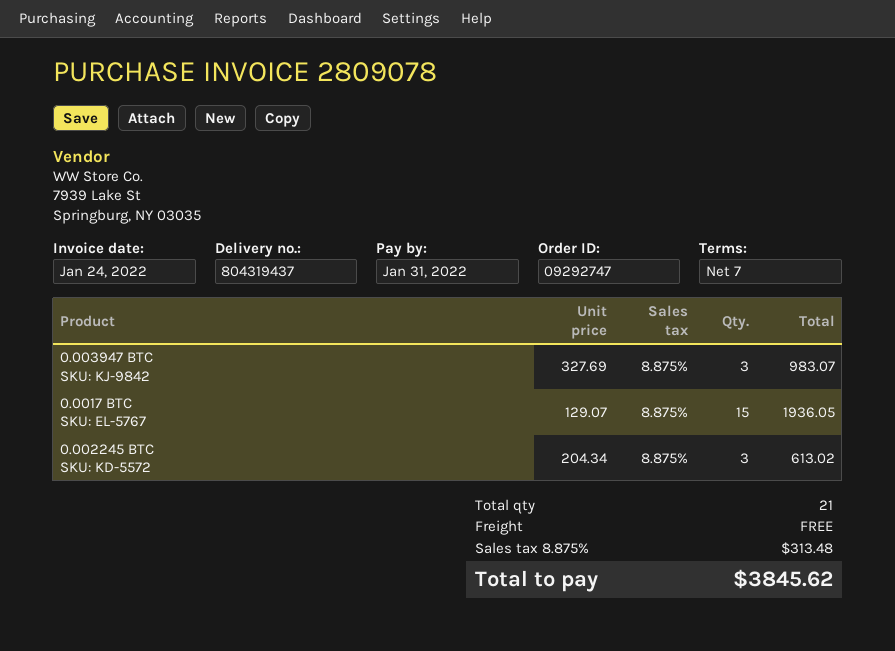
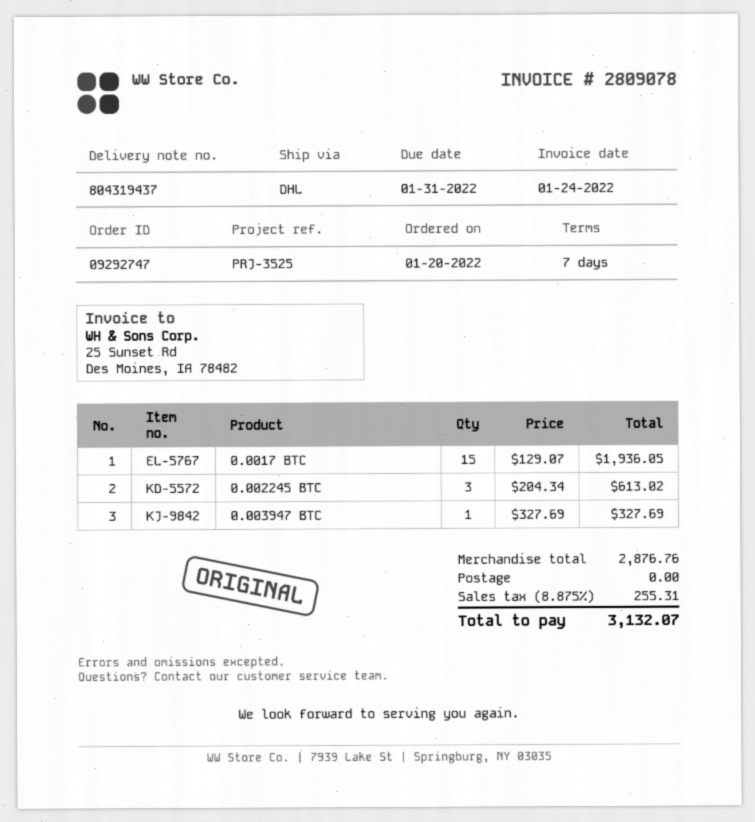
0.003947 BTC: 3 x 327.69 = 983.07 -> 1 x 327.69 = 327.69
tax: 8.875% = 313.48 -> 8.875% = 255.31
total: 3845.62 -> 3132.07

